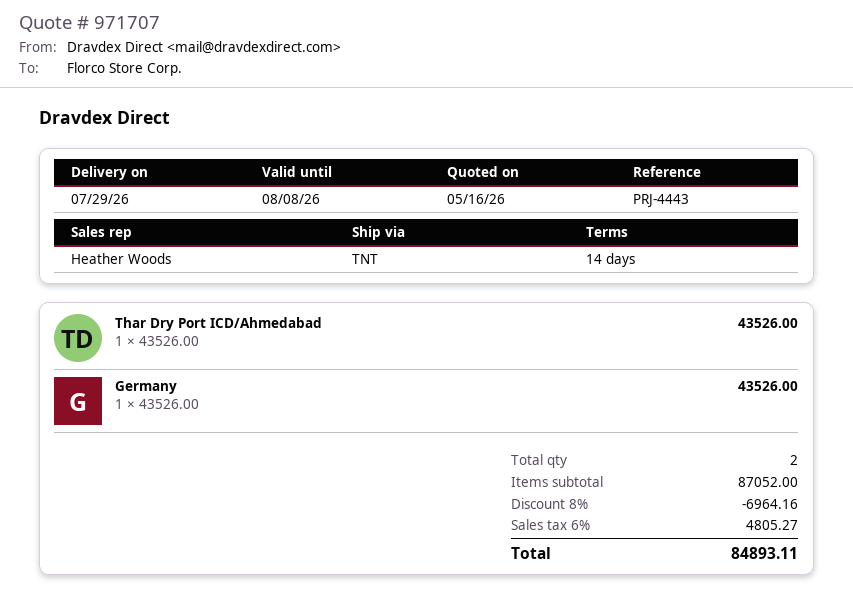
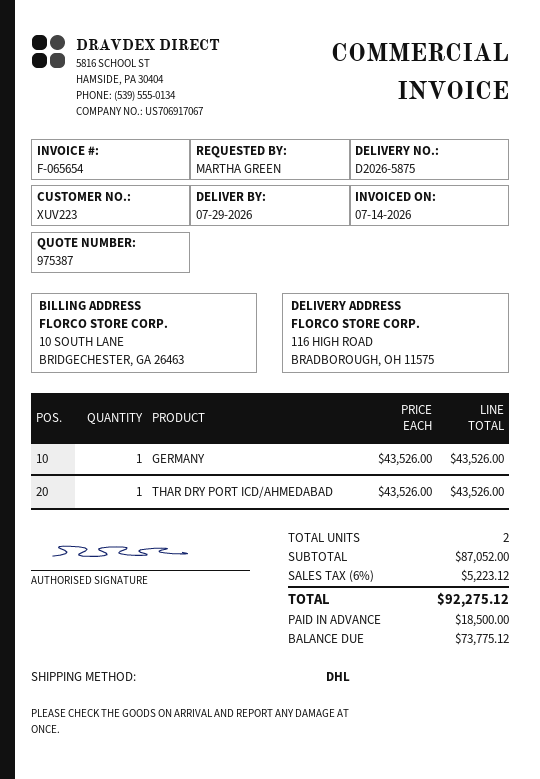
quote number: 971707 -> 975387
shipping method: TNT -> DHL
discount: 8% = 6964.16 -> none
tax: 6% = 4805.27 -> 6% = 5223.12
total: 84893.11 -> 92275.12

